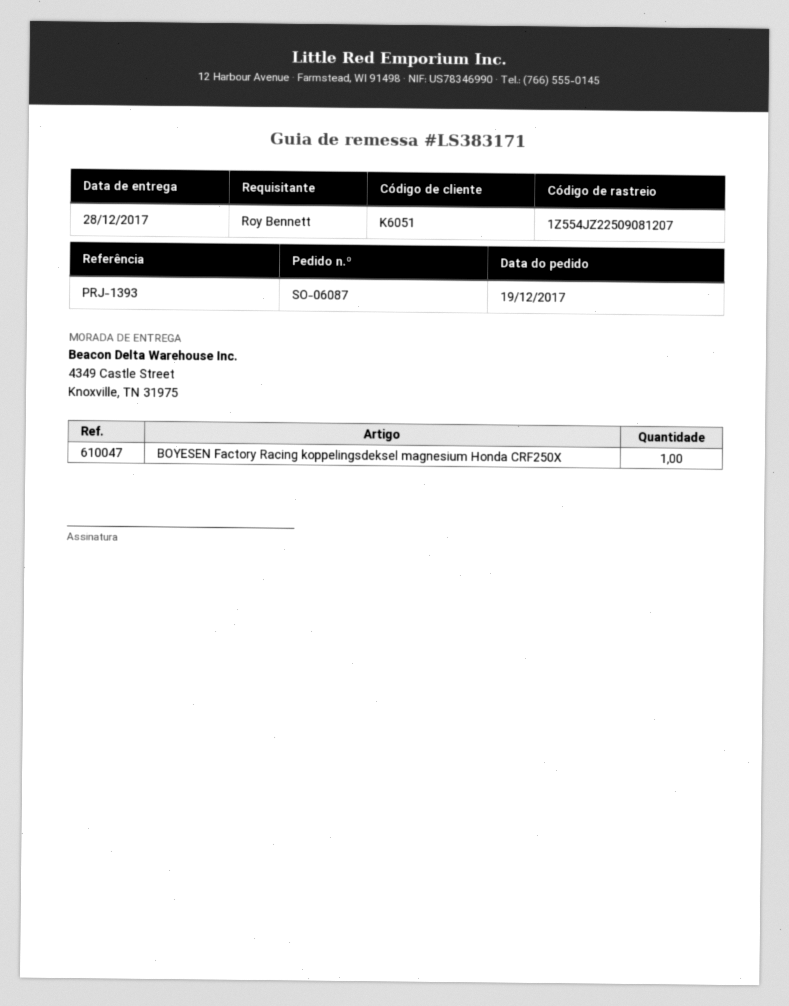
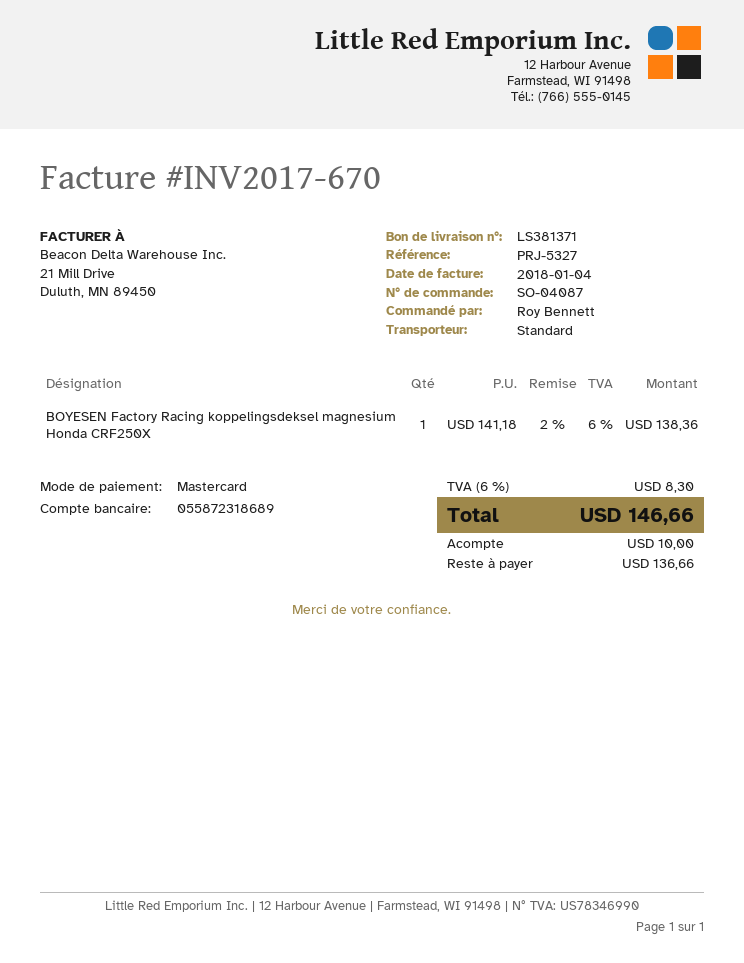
order number: SO-06087 -> SO-04087
delivery note number: LS383171 -> LS381371
reference: PRJ-1393 -> PRJ-5327

